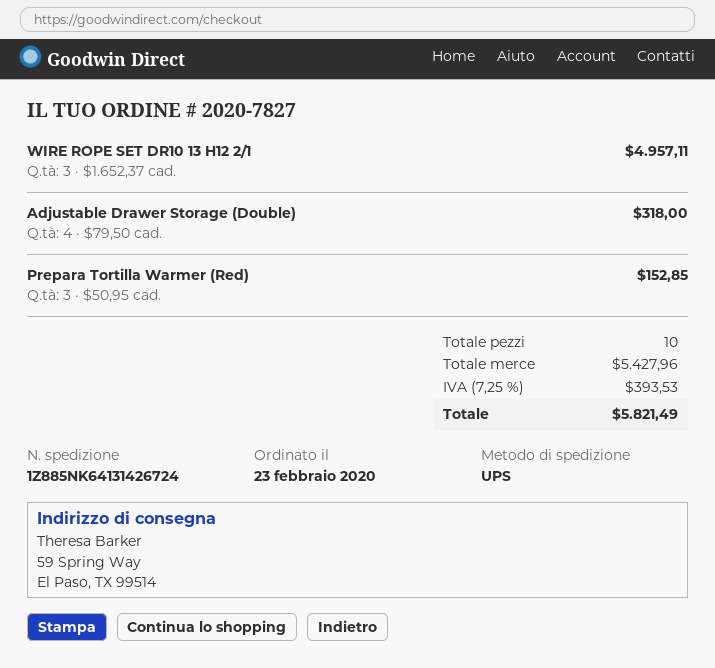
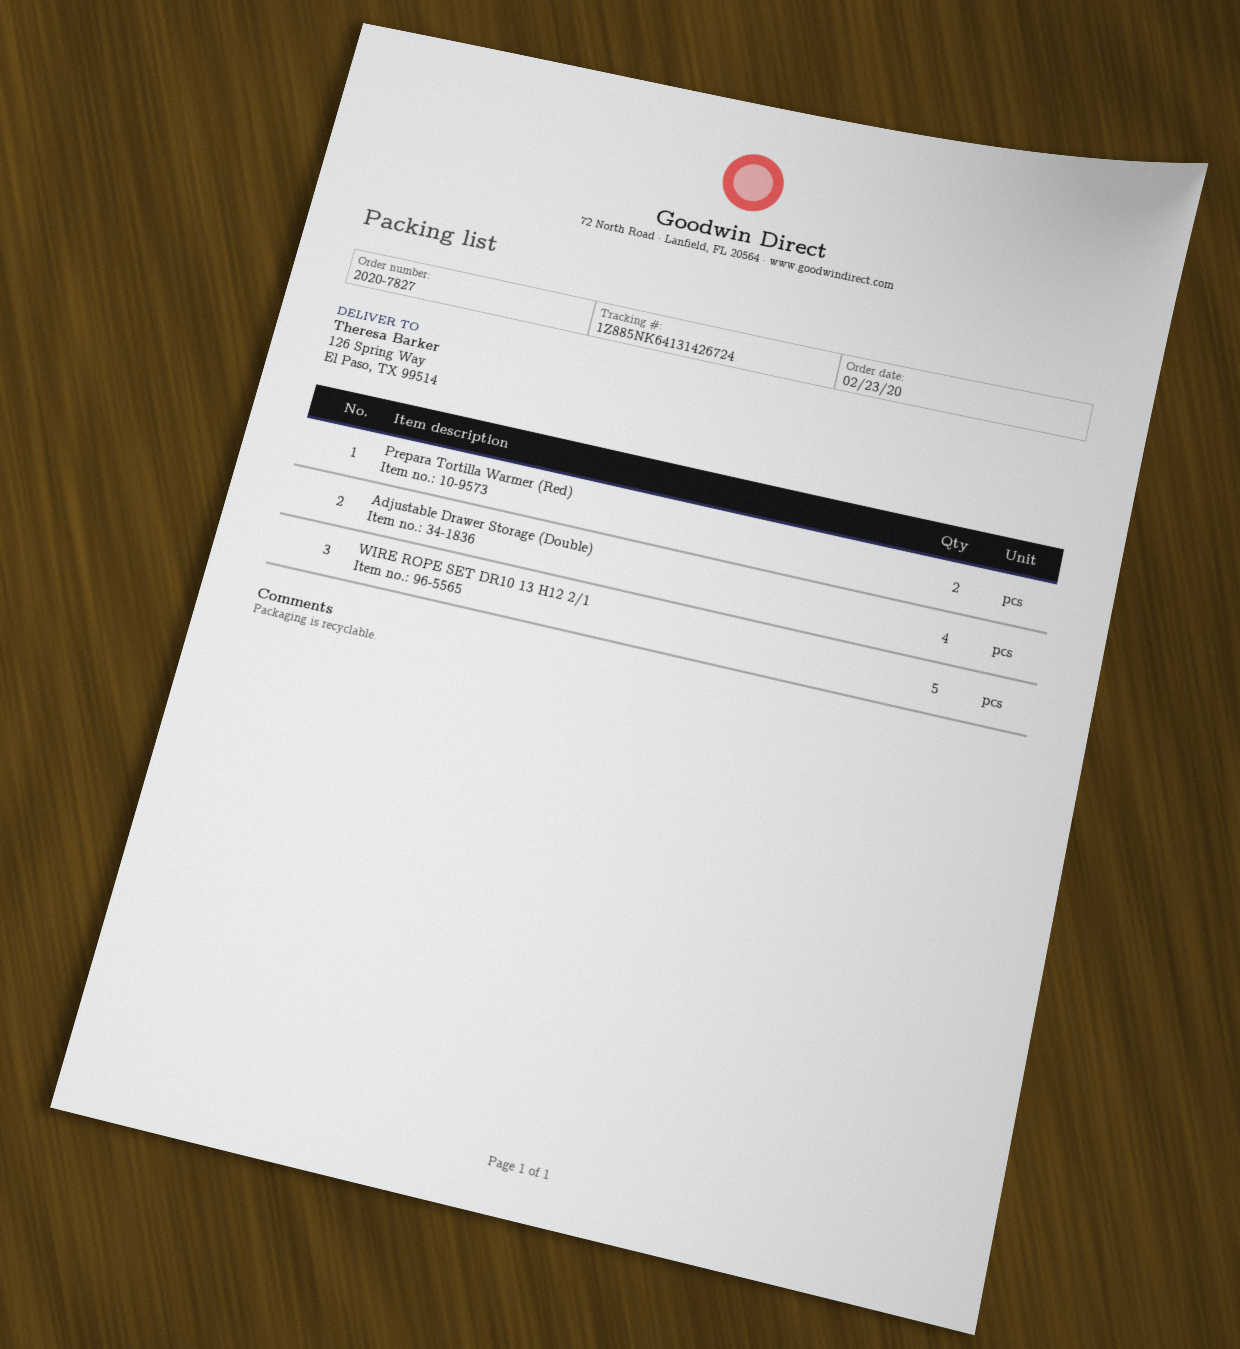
ship to: 59 Spring Way, El Paso, TX 99514 -> 126 Spring Way, El Paso, TX 99514
WIRE ROPE SET DR10 13 H12 2/1: 3 -> 5
Prepara Tortilla Warmer (Red): 3 -> 2

